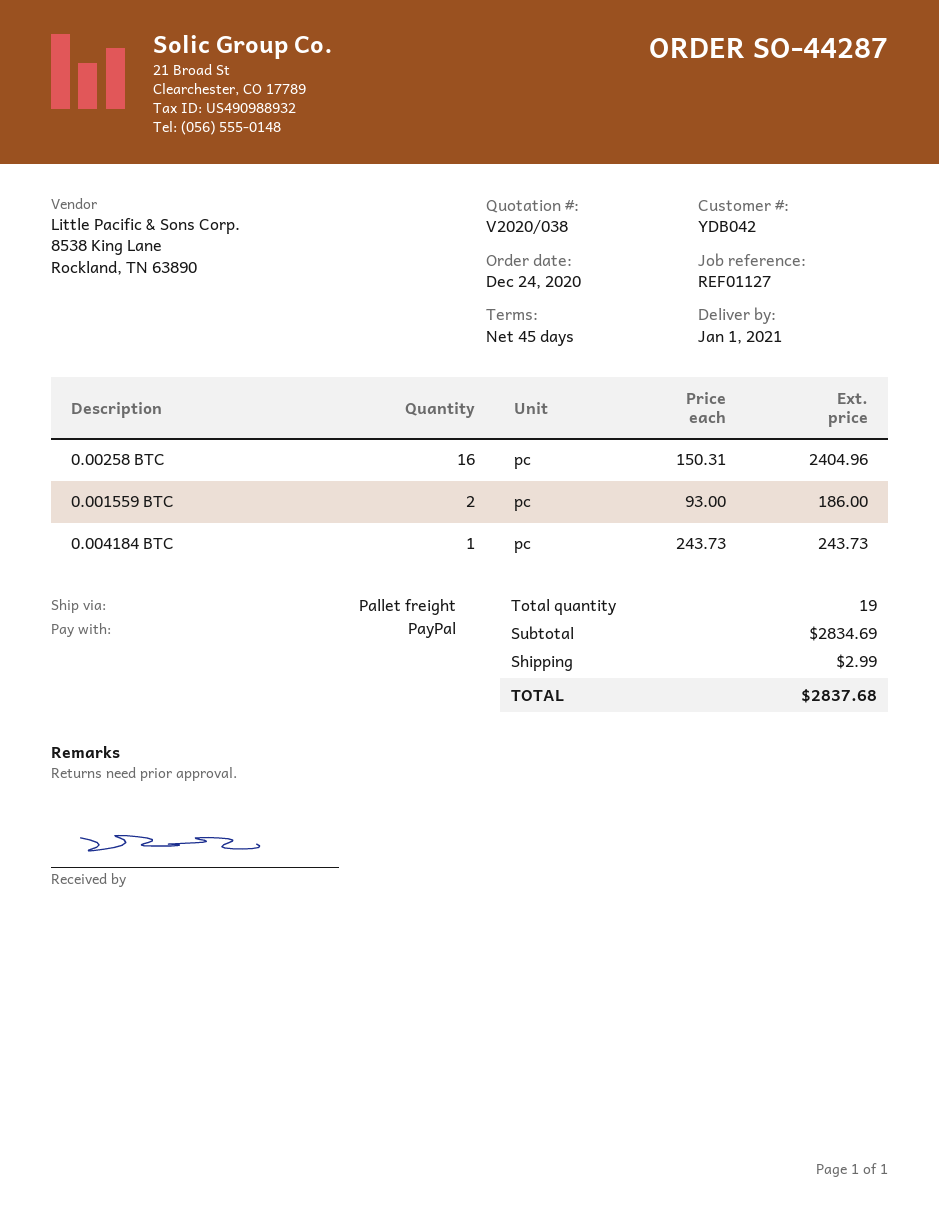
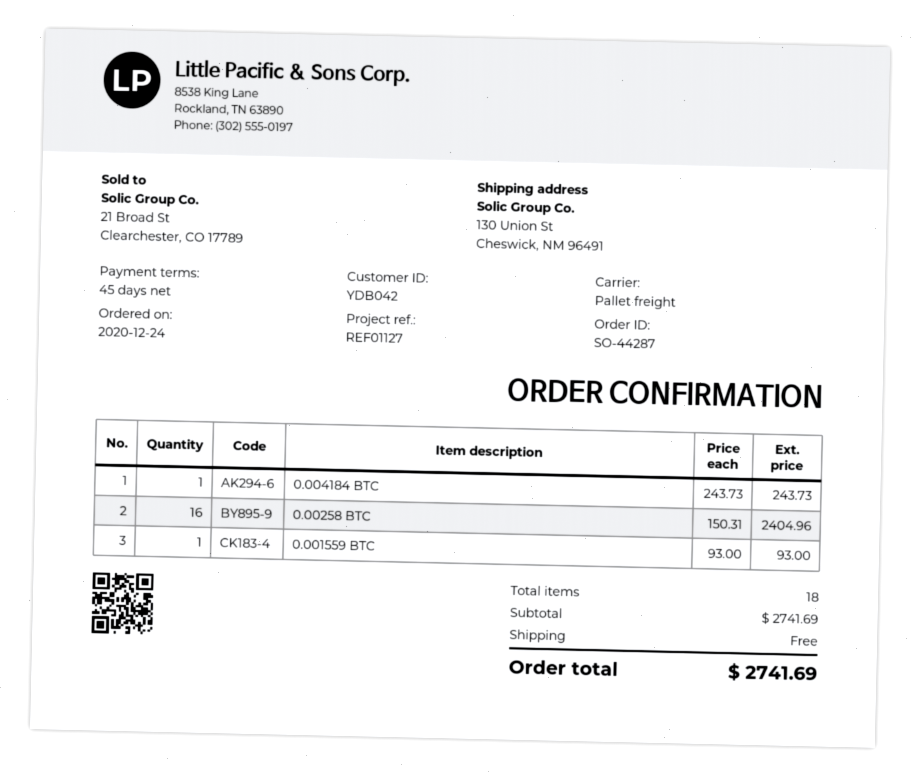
0.001559 BTC: 2 x 93.00 = 186.00 -> 1 x 93.00 = 93.00
total quantity: 19 -> 18
subtotal: 2834.69 -> 2741.69
shipping: 2.99 -> 0.00
total: 2837.68 -> 2741.69

